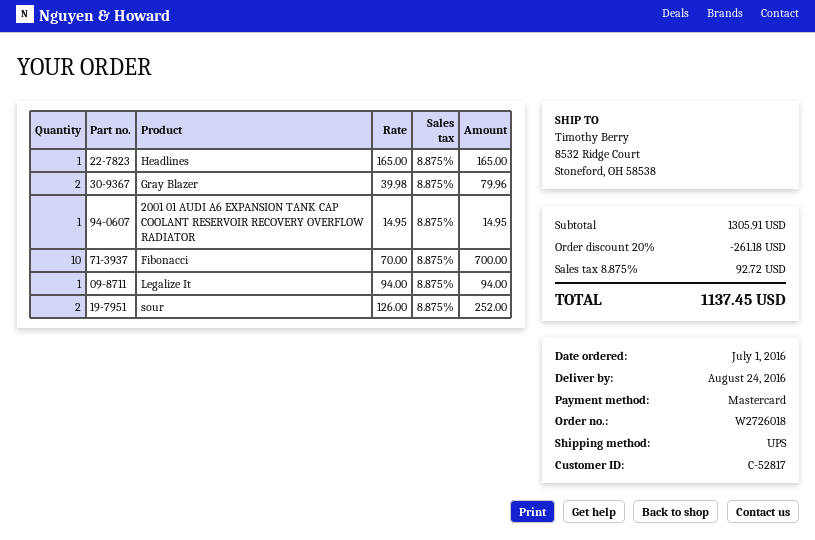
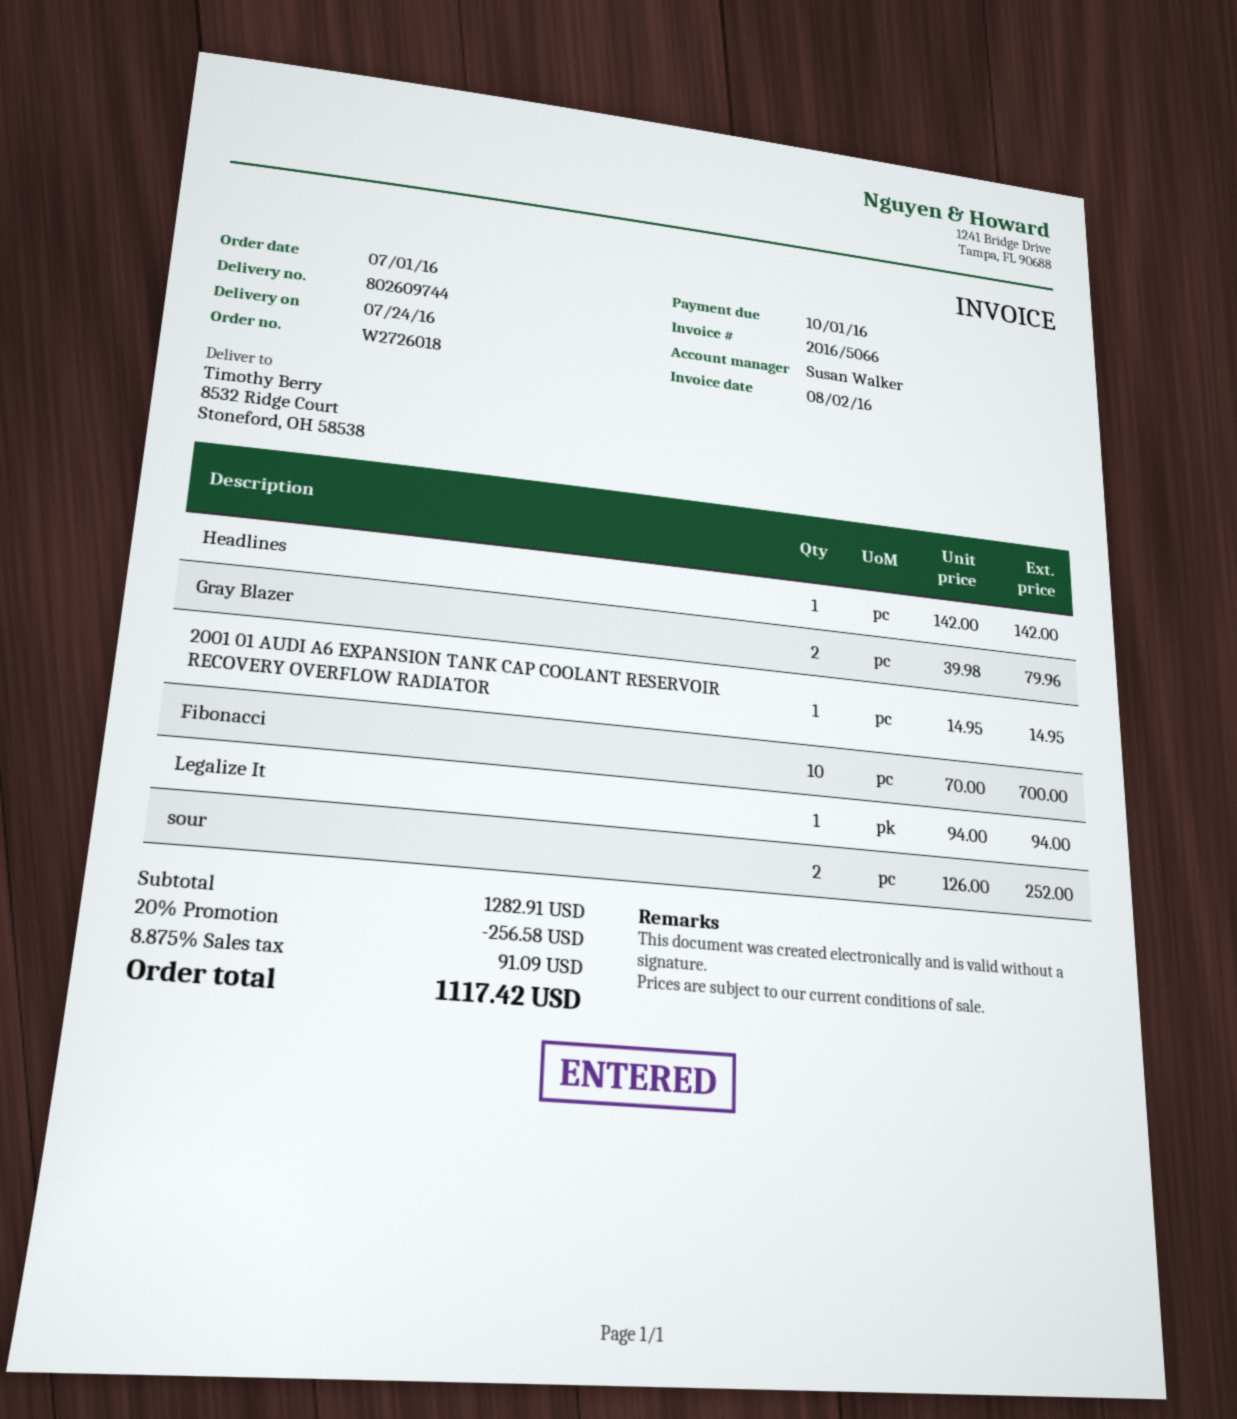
delivery date: 2016-08-24 -> 2016-07-24
Headlines: 1 x 165.00 = 165.00 -> 1 x 142.00 = 142.00
subtotal: 1305.91 -> 1282.91
discount: 20% = 261.18 -> 20% = 256.58
tax: 8.875% = 92.72 -> 8.875% = 91.09
total: 1137.45 -> 1117.42

